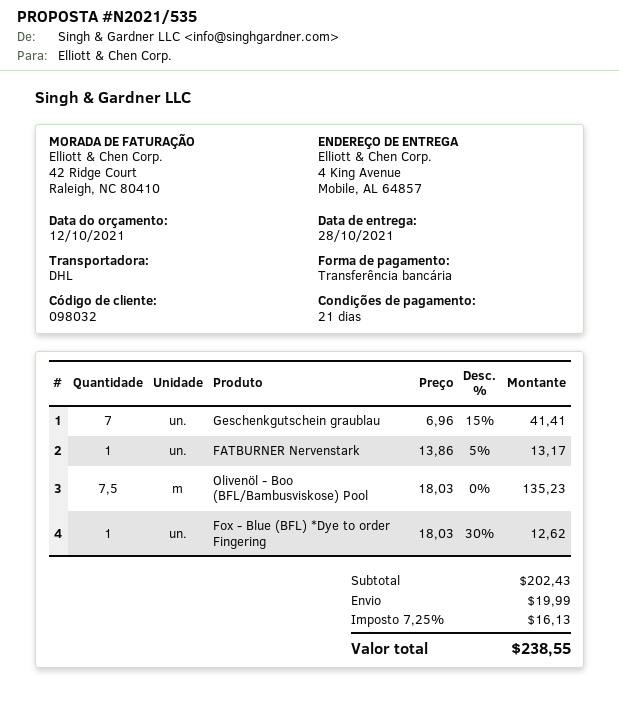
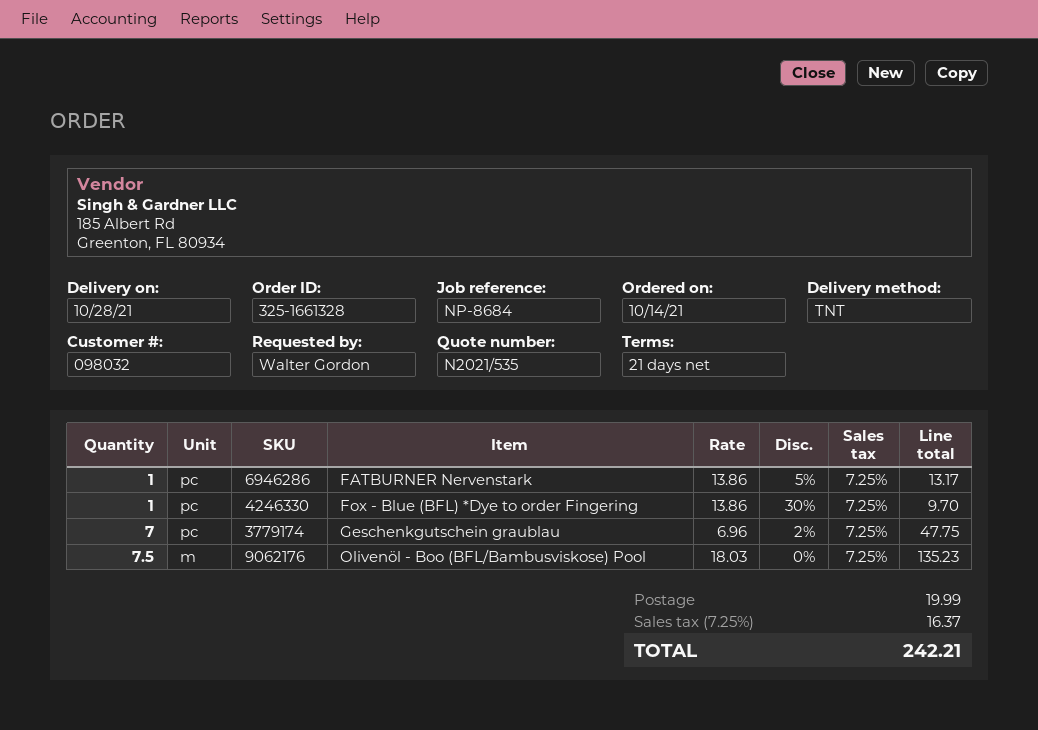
shipping method: DHL -> TNT
Geschenkgutschein graublau: 7 x 6.96 - 15% = 41.41 -> 7 x 6.96 - 2% = 47.75
Fox - Blue (BFL) *Dye to order Fingering: 1 x 18.03 - 30% = 12.62 -> 1 x 13.86 - 30% = 9.70
tax: 7.25% = 16.13 -> 7.25% = 16.37
total: 238.55 -> 242.21

